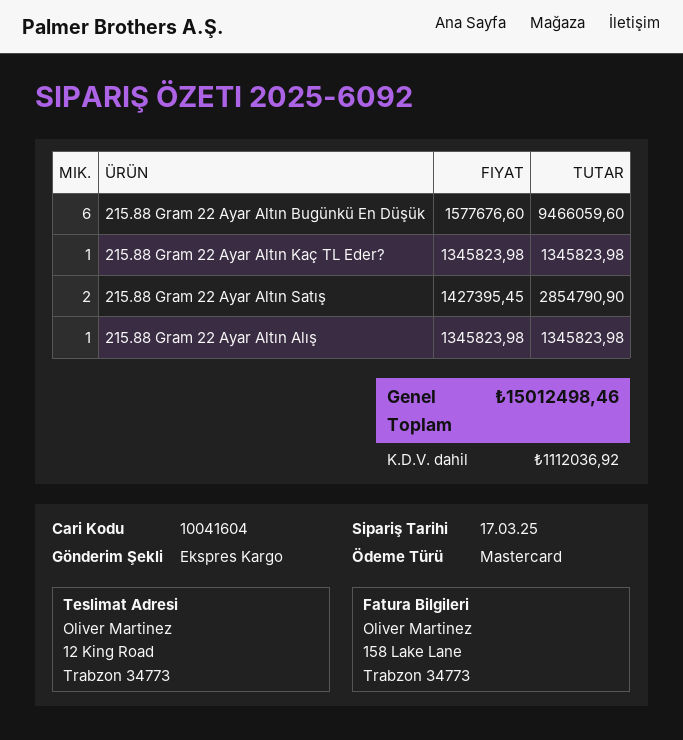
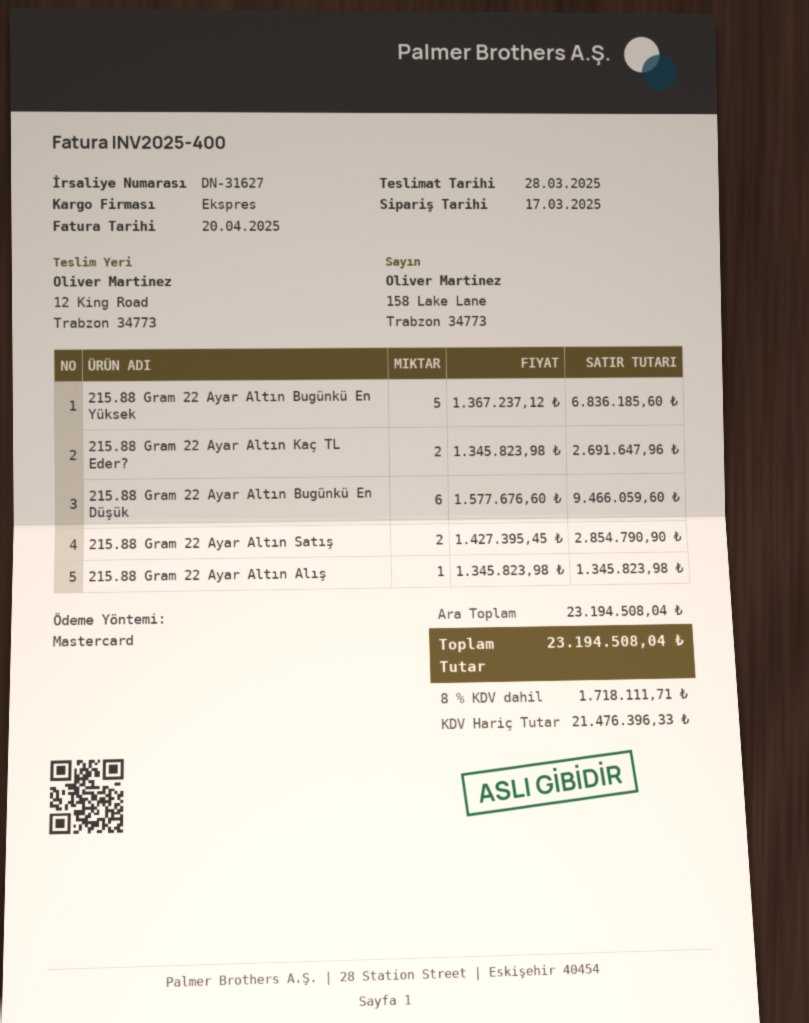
215.88 Gram 22 Ayar Altın Kaç TL Eder?: 1 x 1345823.98 = 1345823.98 -> 2 x 1345823.98 = 2691647.96
215.88 Gram 22 Ayar Altın Bugünkü En Yüksek: none -> 5 x 1367237.12 = 6836185.60
tax: 1112036.92 -> 1718111.71
total: 15012498.46 -> 23194508.04

